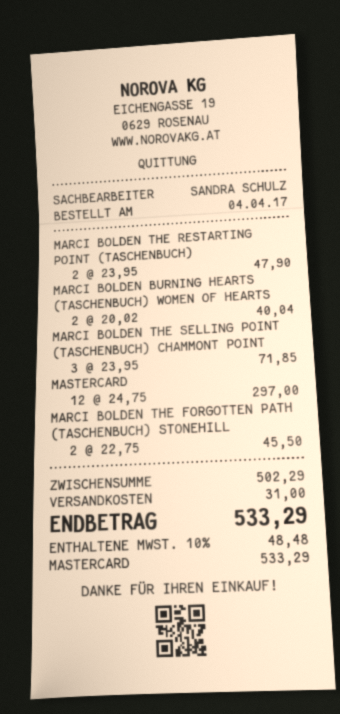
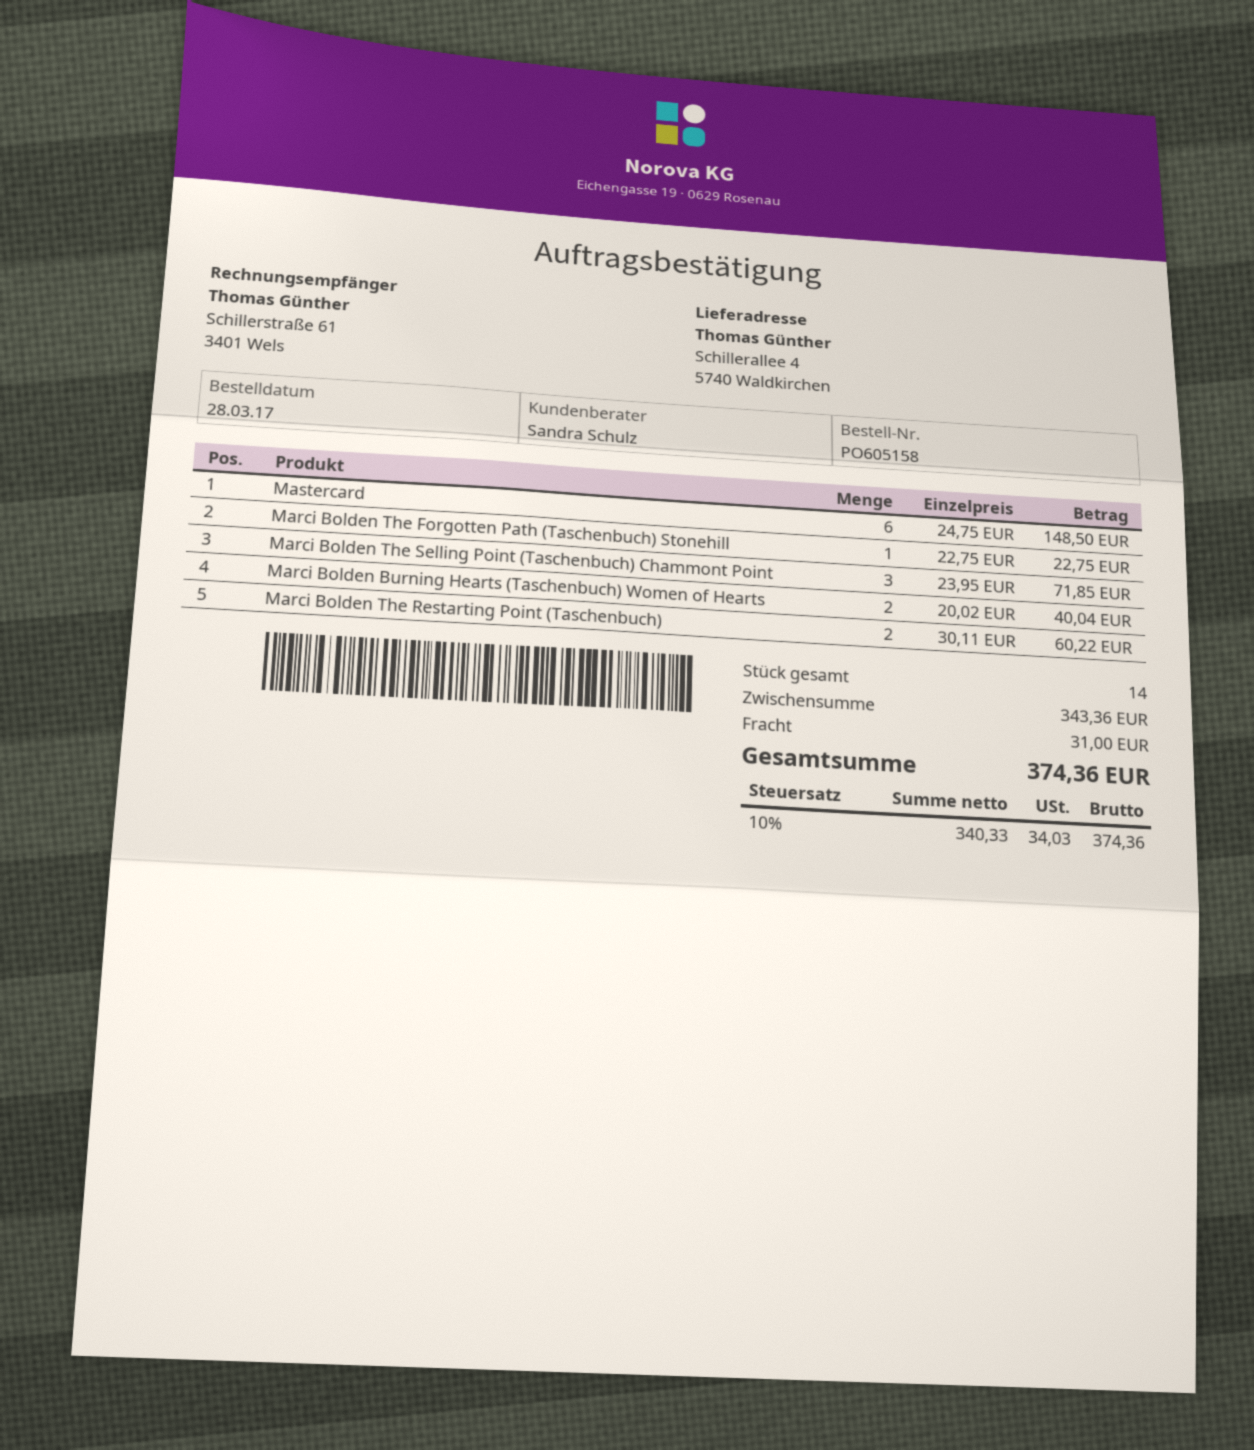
order date: 2017-04-04 -> 2017-03-28
MARCI BOLDEN THE RESTARTING POINT (TASCHENBUCH): 2 x 23.95 = 47.90 -> 2 x 30.11 = 60.22
MASTERCARD: 12 x 24.75 = 297.00 -> 6 x 24.75 = 148.50
MARCI BOLDEN THE FORGOTTEN PATH (TASCHENBUCH) STONEHILL: 2 x 22.75 = 45.50 -> 1 x 22.75 = 22.75
subtotal: 502.29 -> 343.36
tax: 10% = 48.48 -> 10% = 34.03
total: 533.29 -> 374.36

